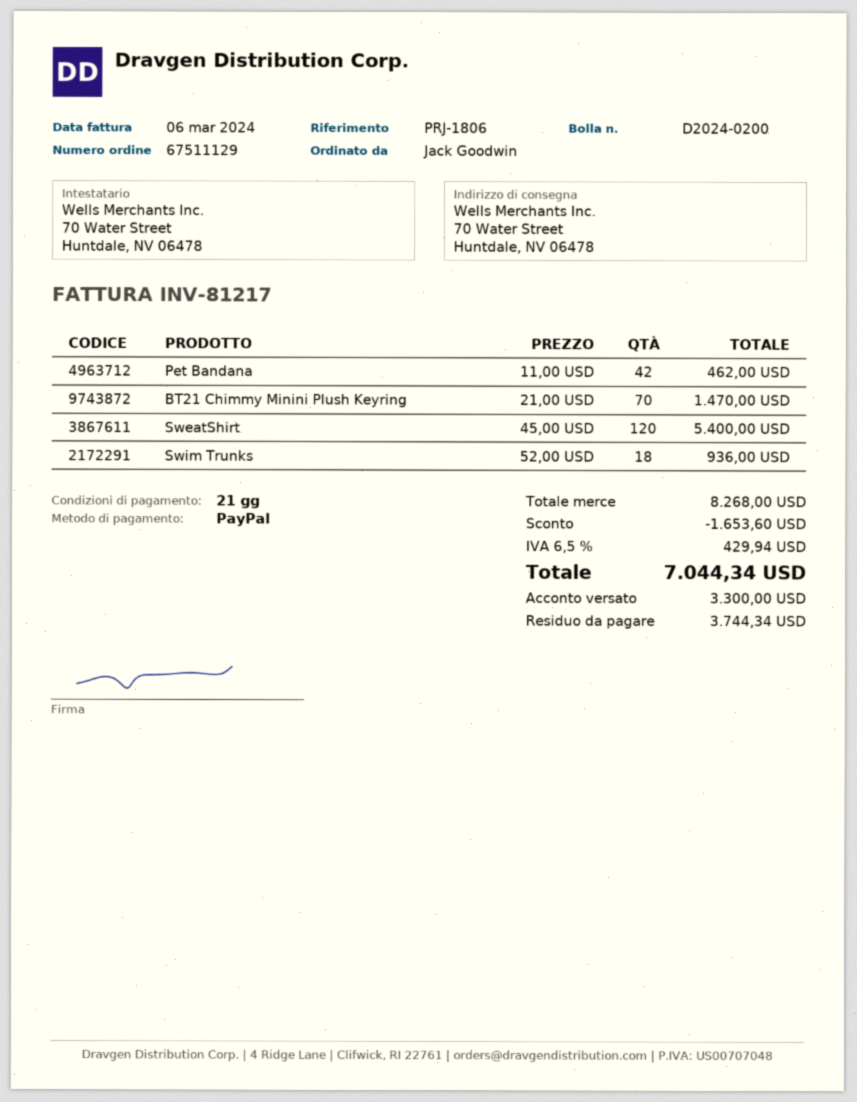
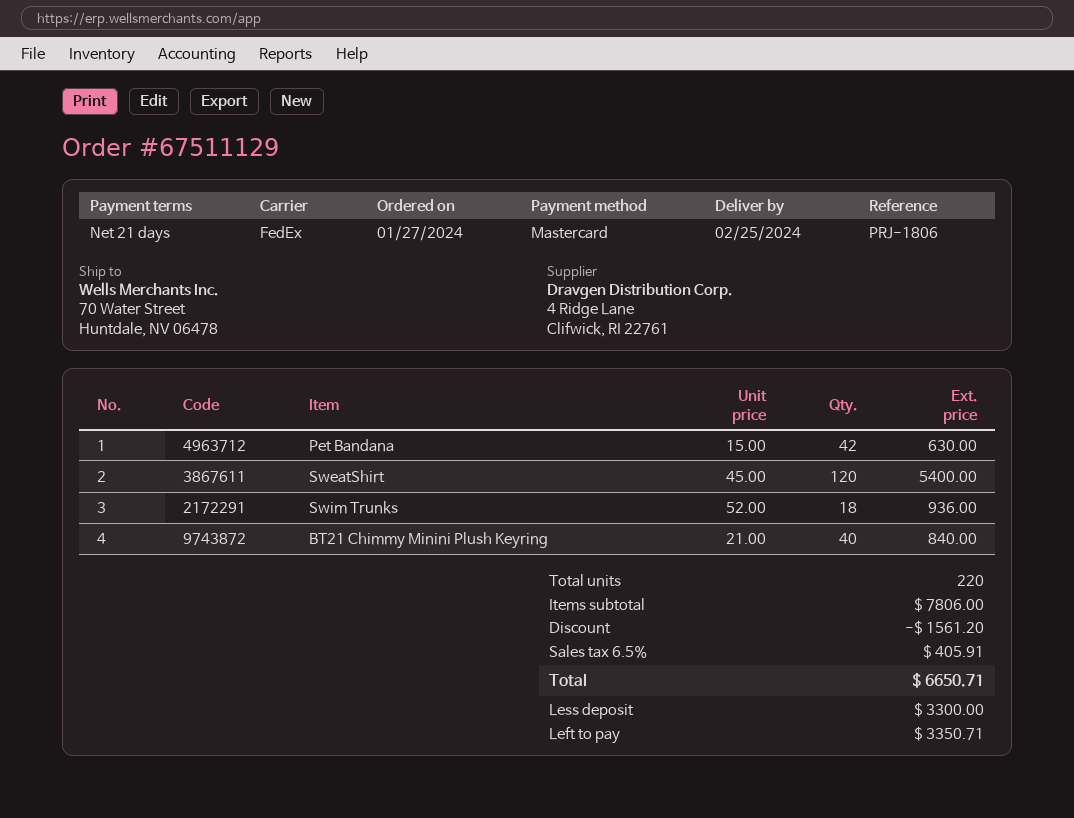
payment method: PayPal -> Mastercard
Pet Bandana: 42 x 11.00 = 462.00 -> 42 x 15.00 = 630.00
BT21 Chimmy Minini Plush Keyring: 70 x 21.00 = 1470.00 -> 40 x 21.00 = 840.00
subtotal: 8268.00 -> 7806.00
discount: 1653.60 -> 1561.20
tax: 6.5% = 429.94 -> 6.5% = 405.91
total: 7044.34 -> 6650.71
balance: 3744.34 -> 3350.71

